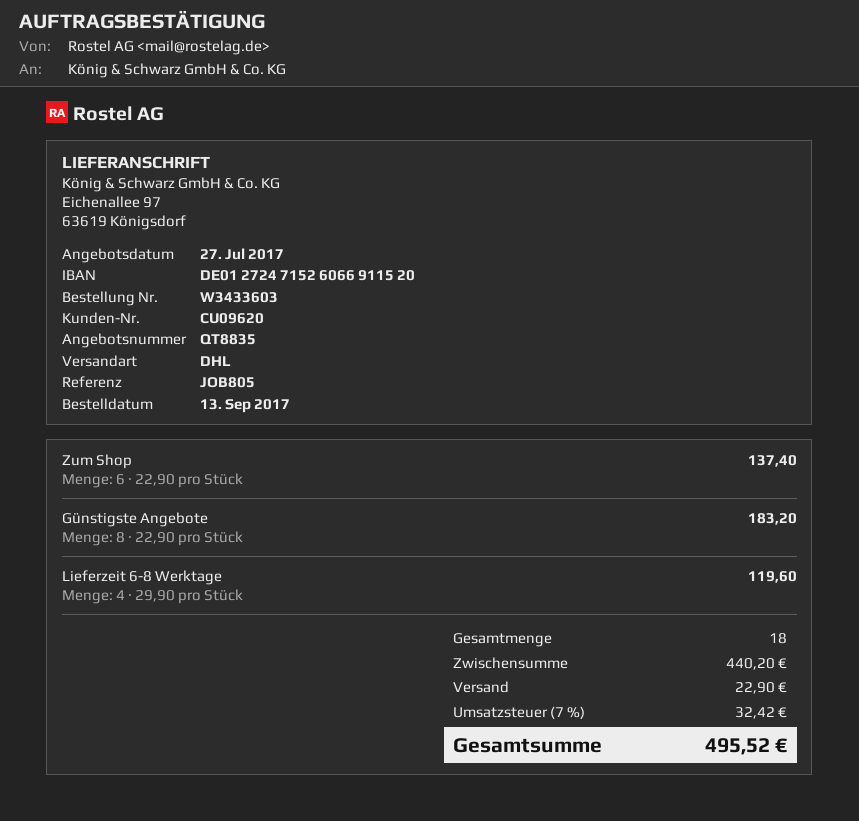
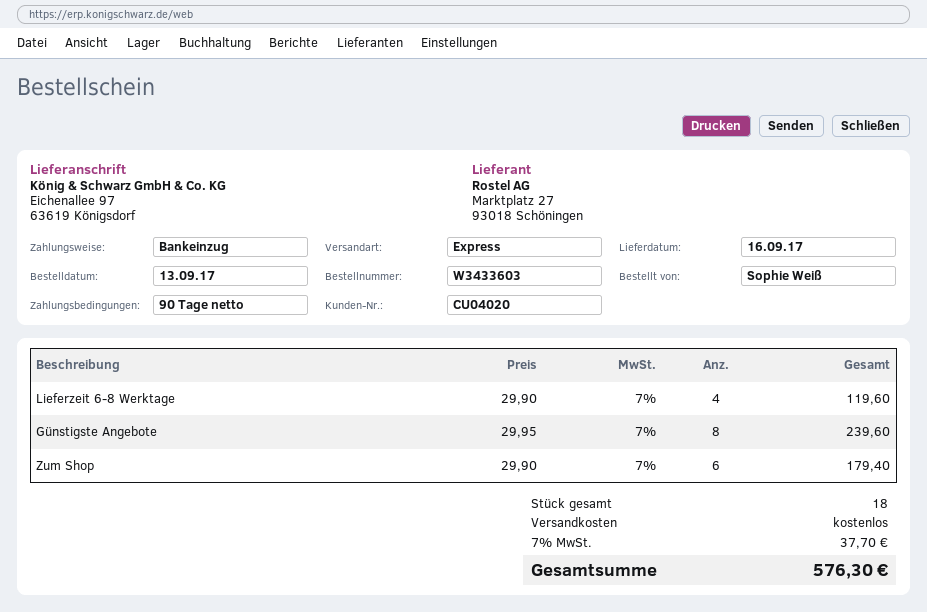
customer number: CU09620 -> CU04020
shipping method: DHL -> express
Zum Shop: 6 x 22.90 = 137.40 -> 6 x 29.90 = 179.40
Günstigste Angebote: 8 x 22.90 = 183.20 -> 8 x 29.95 = 239.60
shipping: 22.90 -> 0.00
tax: 7% = 32.42 -> 7% = 37.70
total: 495.52 -> 576.30

